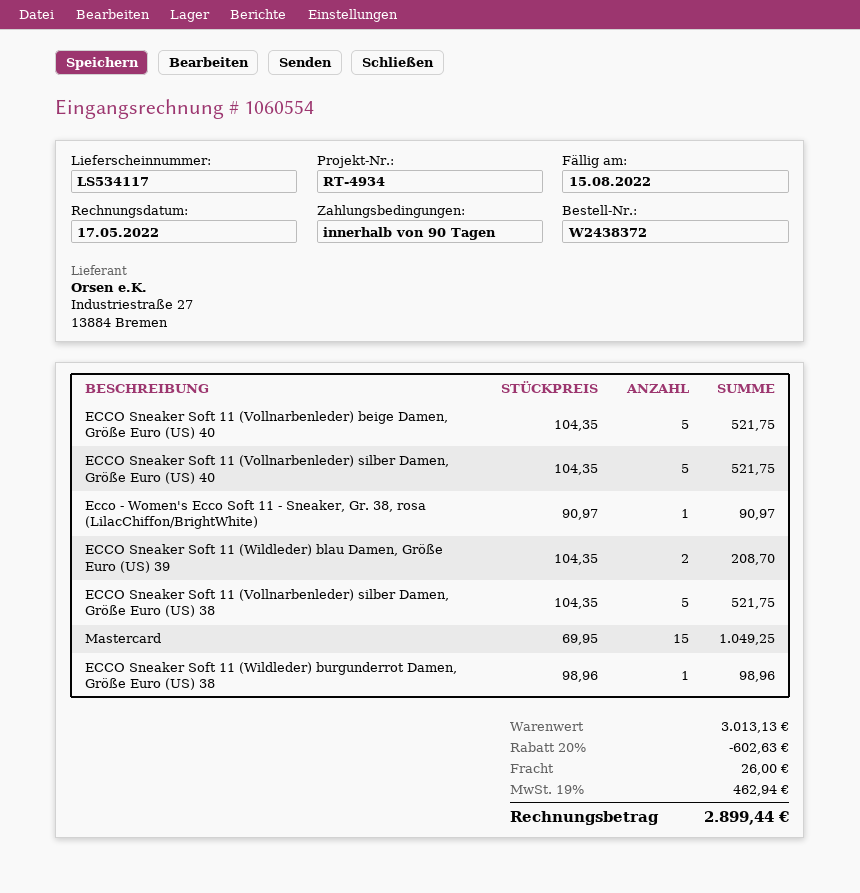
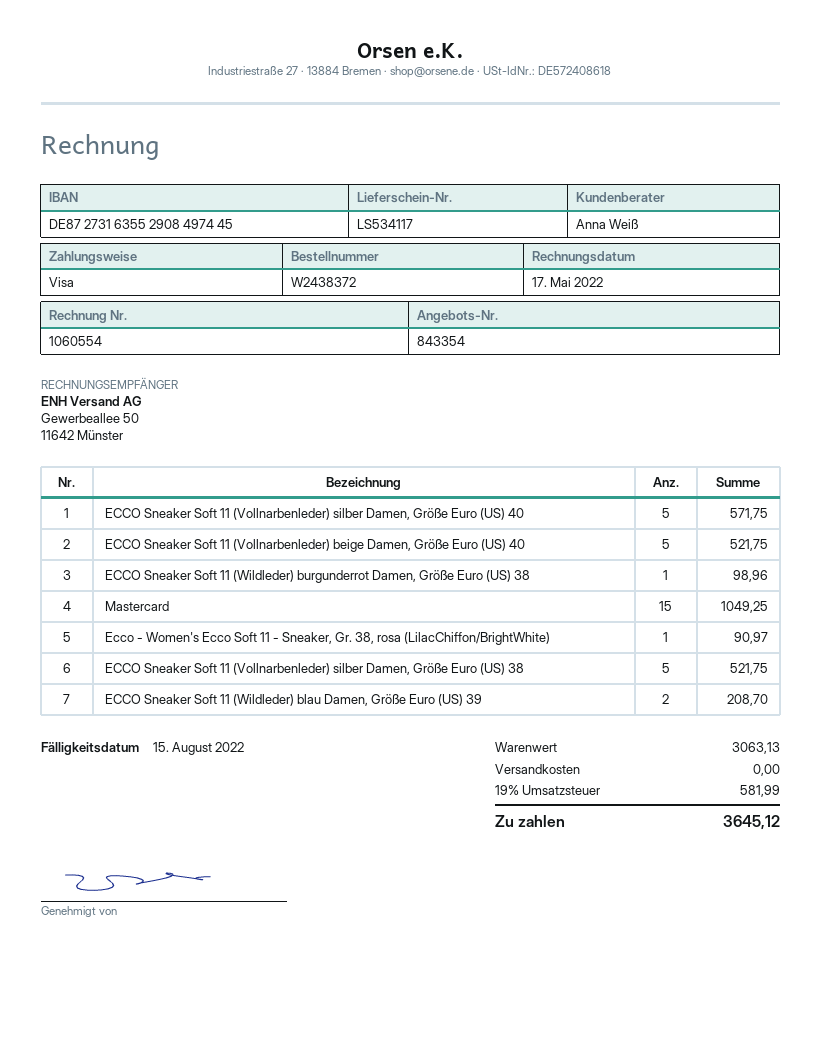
ECCO Sneaker Soft 11 (Vollnarbenleder) silber Damen, Größe Euro (US) 40: 5 for 521.75 -> 5 for 571.75
subtotal: 3013.13 -> 3063.13
discount: 20% = 602.63 -> none
shipping: 26.00 -> 0.00
tax: 19% = 462.94 -> 19% = 581.99
total: 2899.44 -> 3645.12

